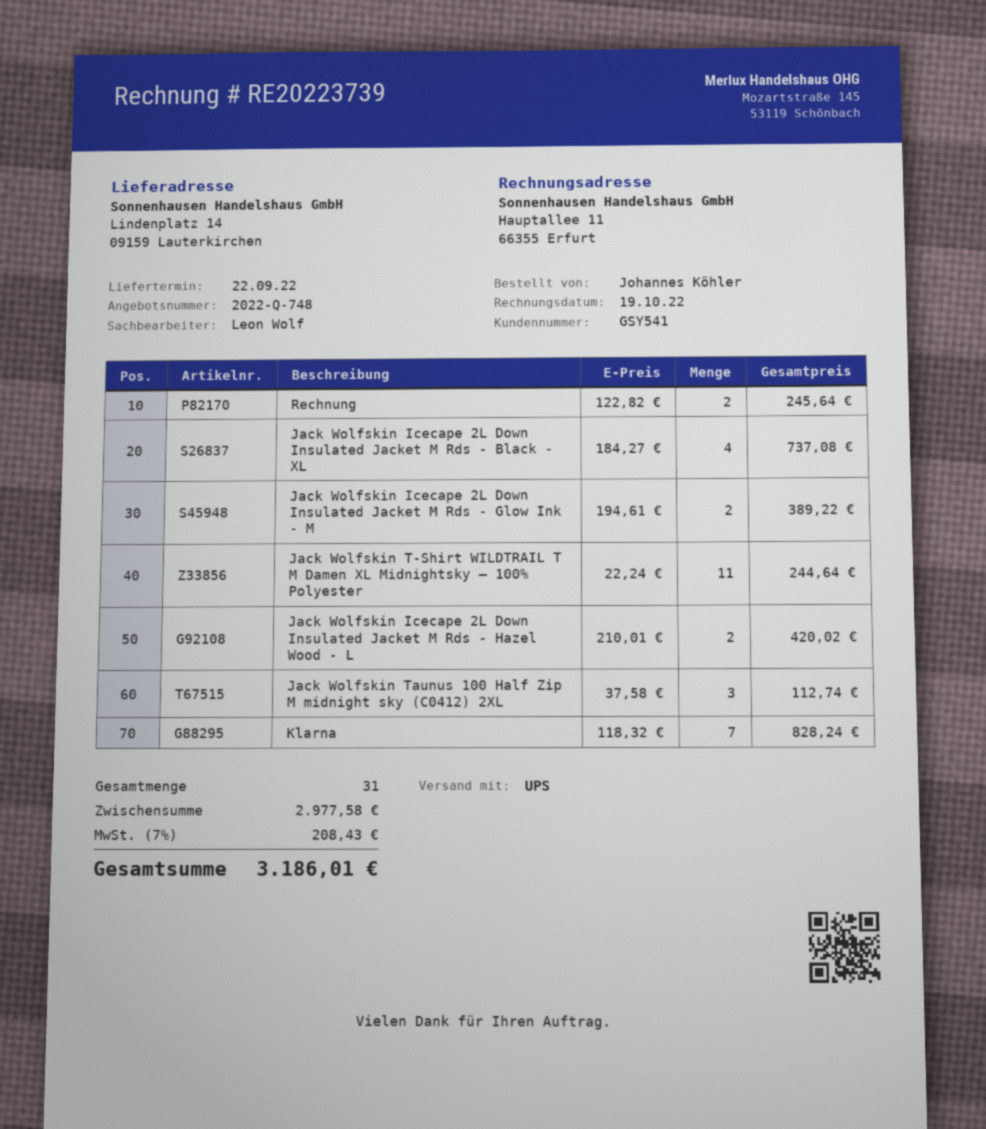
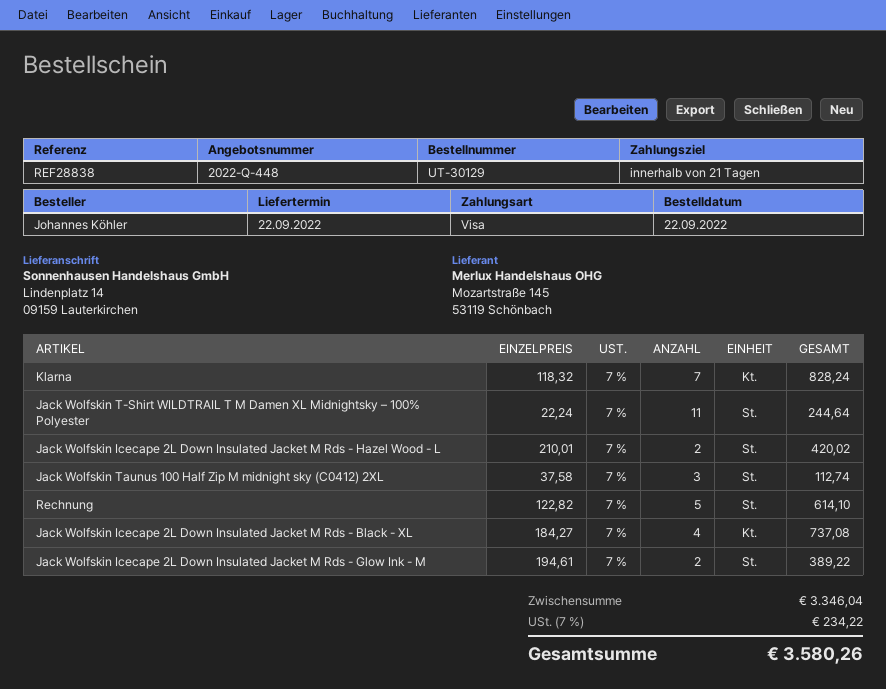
quote number: 2022-Q-748 -> 2022-Q-448
Rechnung: 2 x 122.82 = 245.64 -> 5 x 122.82 = 614.10
subtotal: 2977.58 -> 3346.04
tax: 7% = 208.43 -> 7% = 234.22
total: 3186.01 -> 3580.26

